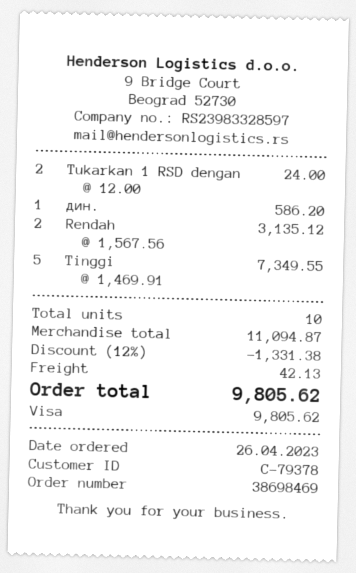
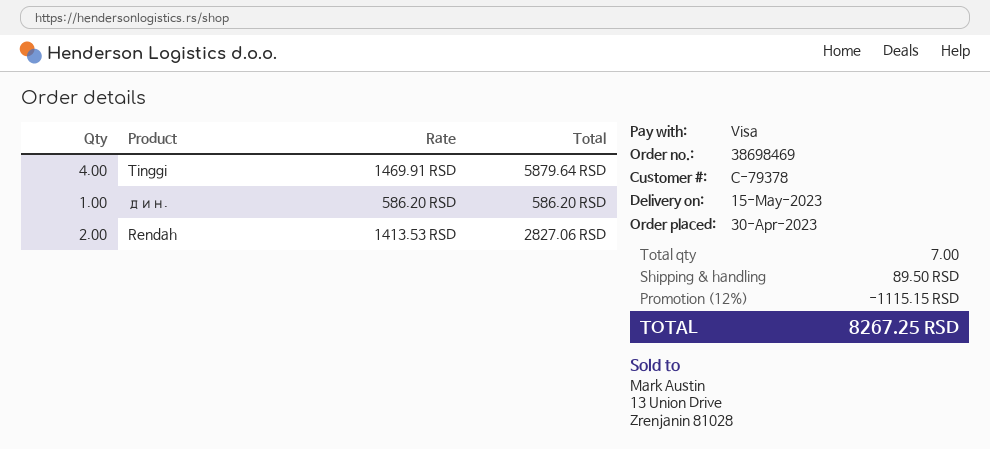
order date: 2023-04-26 -> 2023-04-30
Tukarkan 1 RSD dengan: 2 x 12.00 = 24.00 -> none
Rendah: 2 x 1567.56 = 3135.12 -> 2 x 1413.53 = 2827.06
Tinggi: 5 x 1469.91 = 7349.55 -> 4 x 1469.91 = 5879.64
total quantity: 10 -> 7
discount: 12% = 1331.38 -> 12% = 1115.15
shipping: 42.13 -> 89.50
total: 9805.62 -> 8267.25

